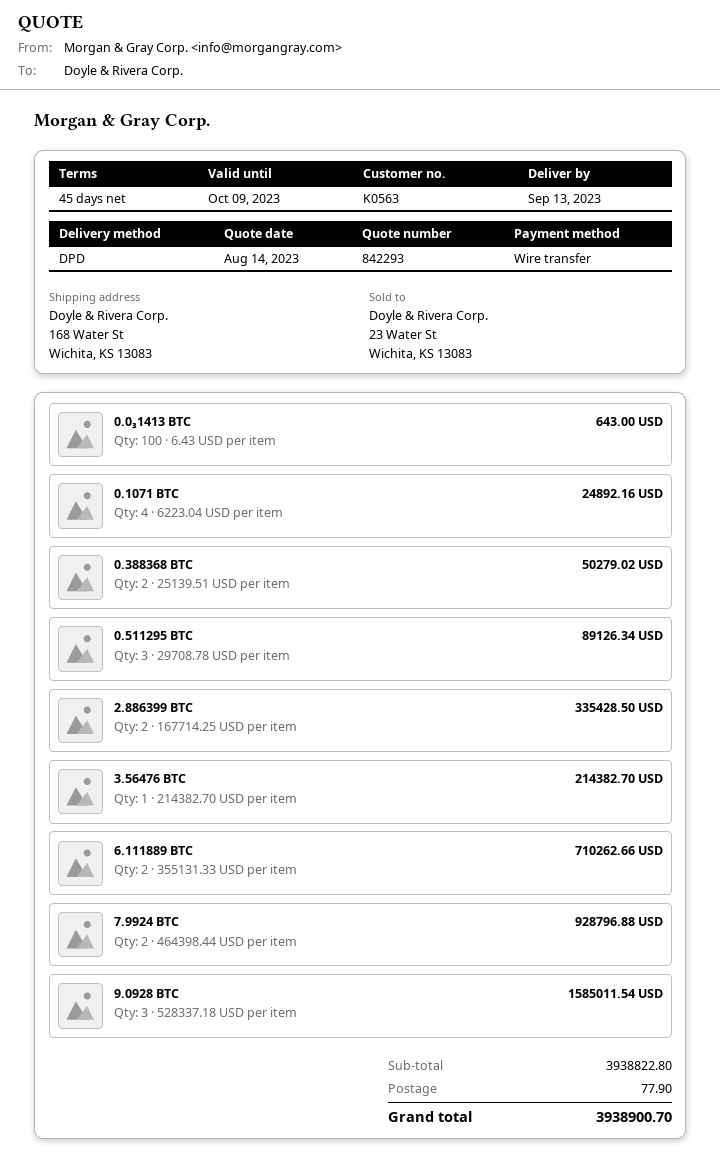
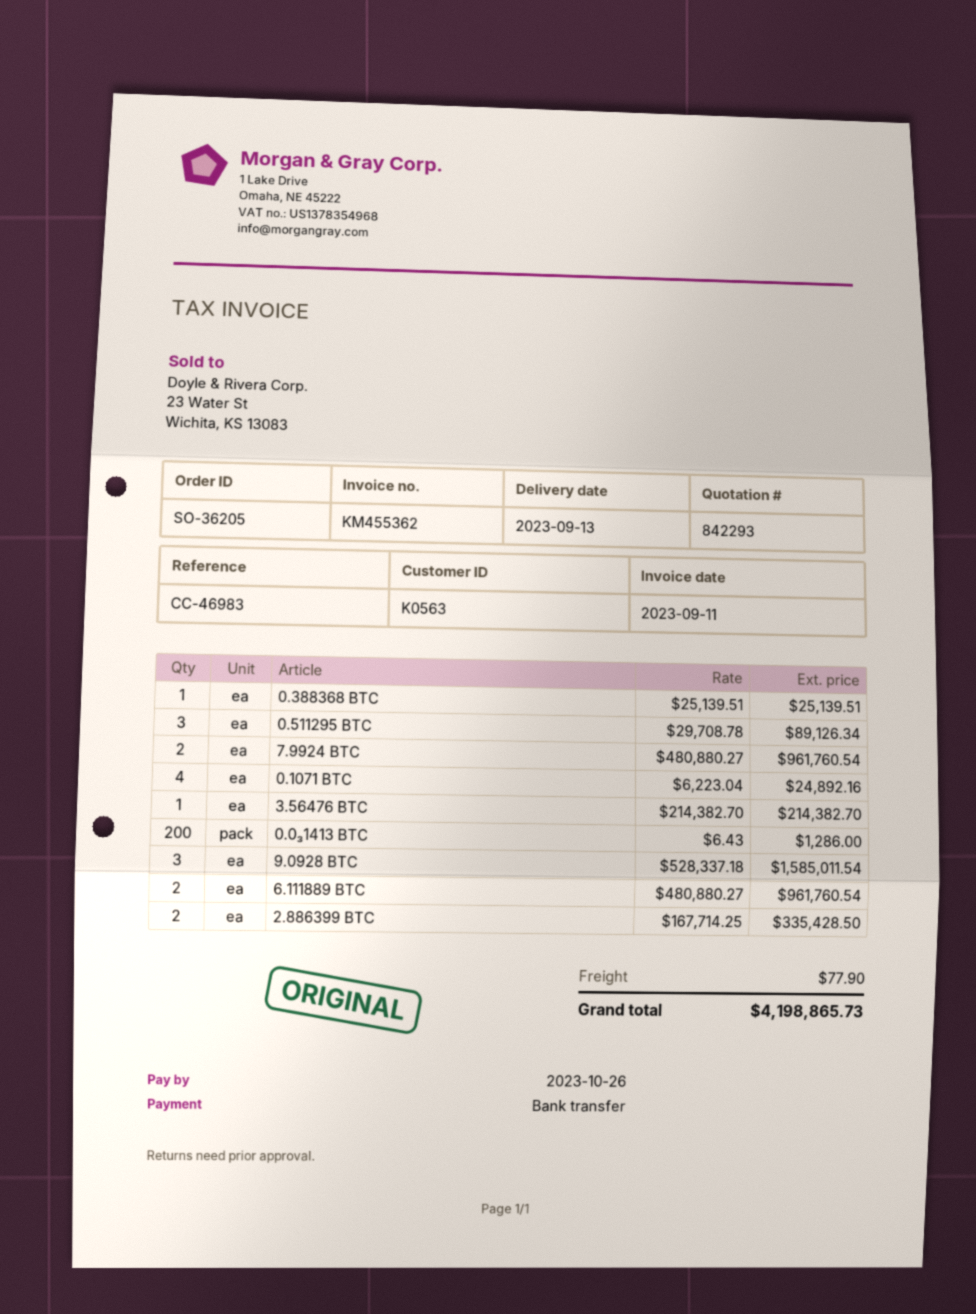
0.0₃1413 BTC: 100 x 6.43 = 643.00 -> 200 x 6.43 = 1286.00
0.388368 BTC: 2 x 25139.51 = 50279.02 -> 1 x 25139.51 = 25139.51
6.111889 BTC: 2 x 355131.33 = 710262.66 -> 2 x 480880.27 = 961760.54
7.9924 BTC: 2 x 464398.44 = 928796.88 -> 2 x 480880.27 = 961760.54
total: 3938900.70 -> 4198865.73

